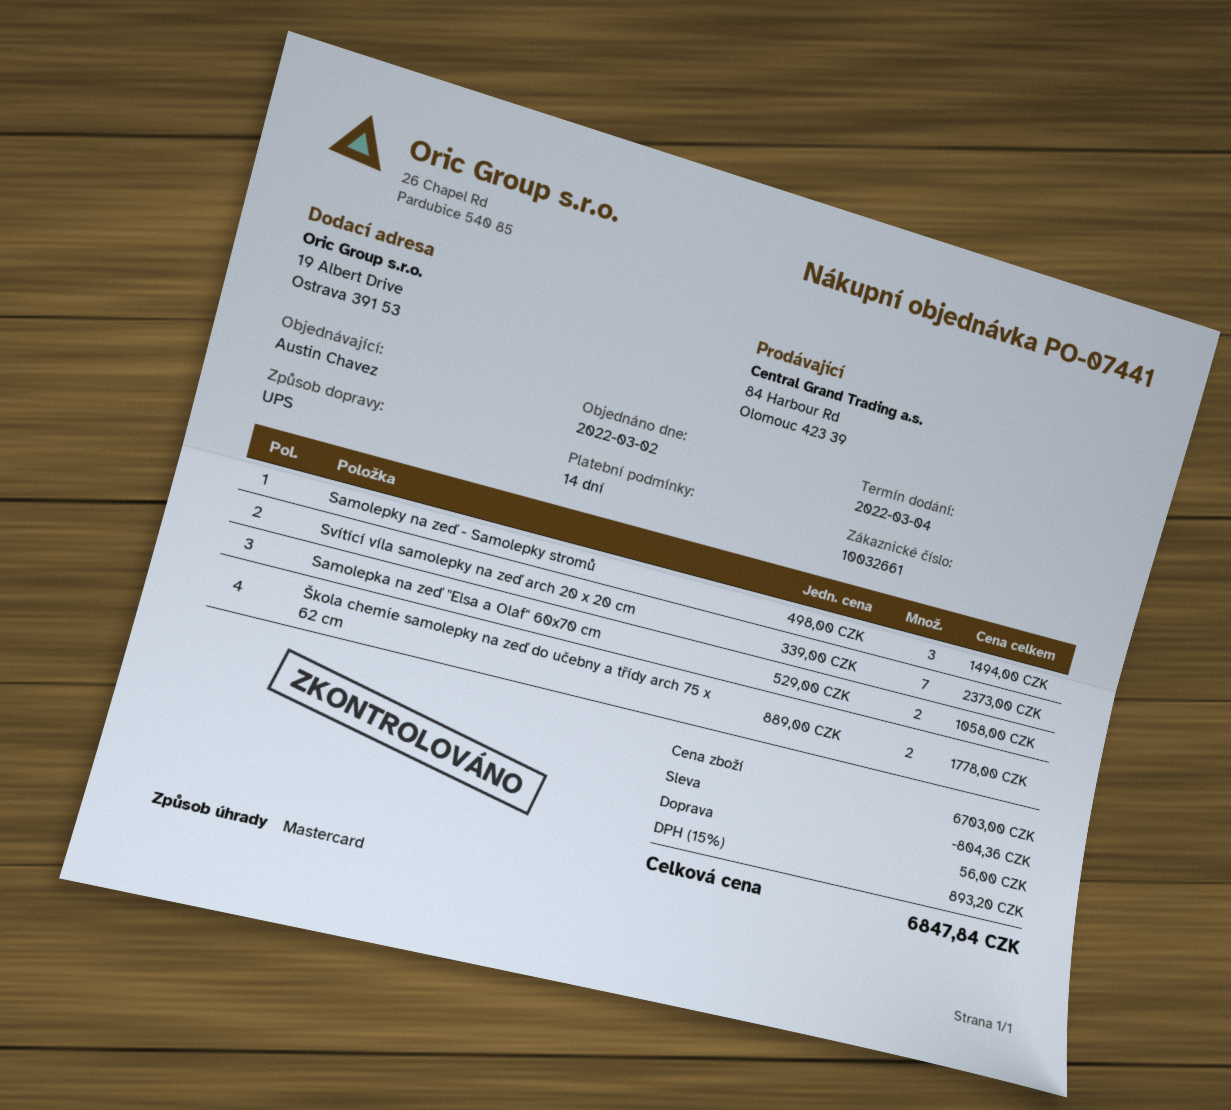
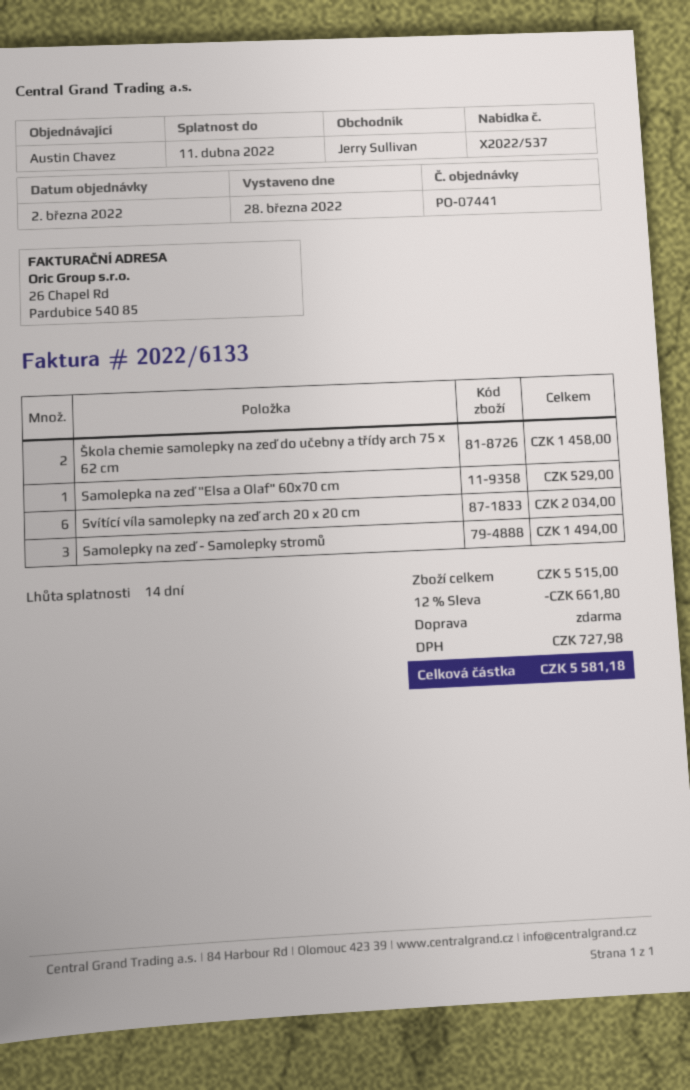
Svítící víla samolepky na zeď arch 20 x 20 cm: 7 for 2373.00 -> 6 for 2034.00
Samolepka na zeď "Elsa a Olaf" 60x70 cm: 2 for 1058.00 -> 1 for 529.00
Škola chemie samolepky na zeď do učebny a třídy arch 75 x 62 cm: 2 for 1778.00 -> 2 for 1458.00
subtotal: 6703.00 -> 5515.00
discount: 804.36 -> 661.80
shipping: 56.00 -> 0.00
tax: 893.20 -> 727.98
total: 6847.84 -> 5581.18

